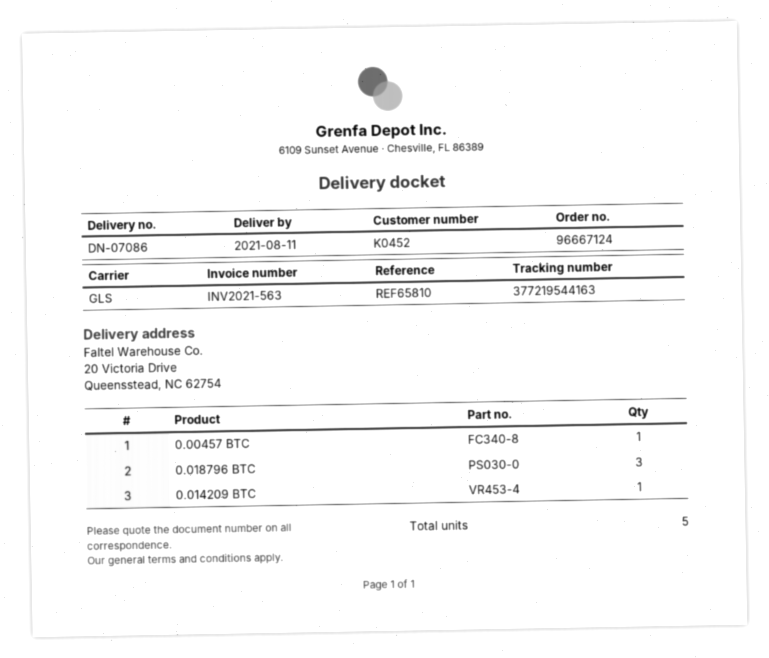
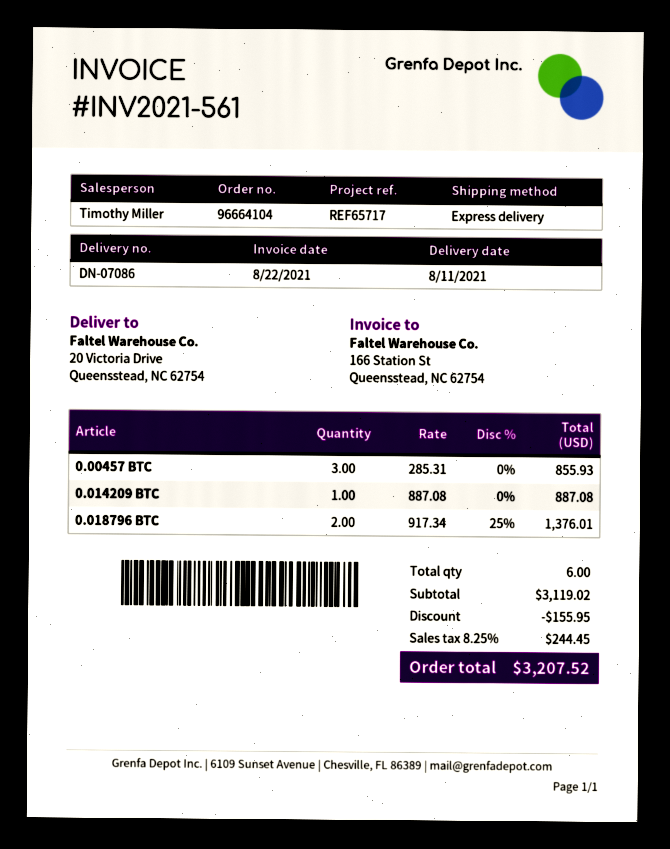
order number: 96667124 -> 96664104
invoice number: INV2021-563 -> INV2021-561
reference: REF65810 -> REF65717
shipping method: GLS -> express
0.00457 BTC: 1 -> 3
0.018796 BTC: 3 -> 2
total quantity: 5 -> 6

